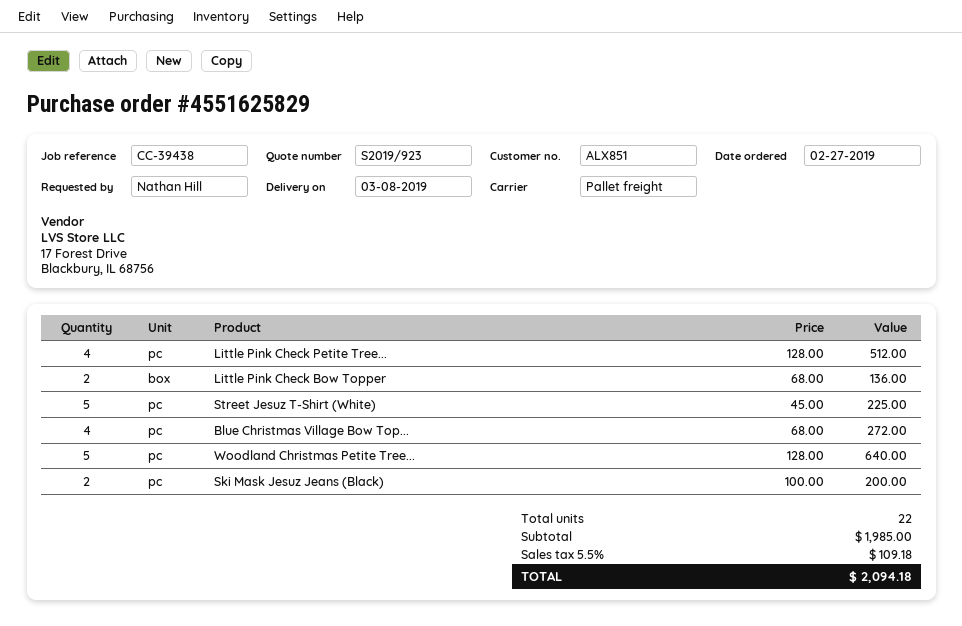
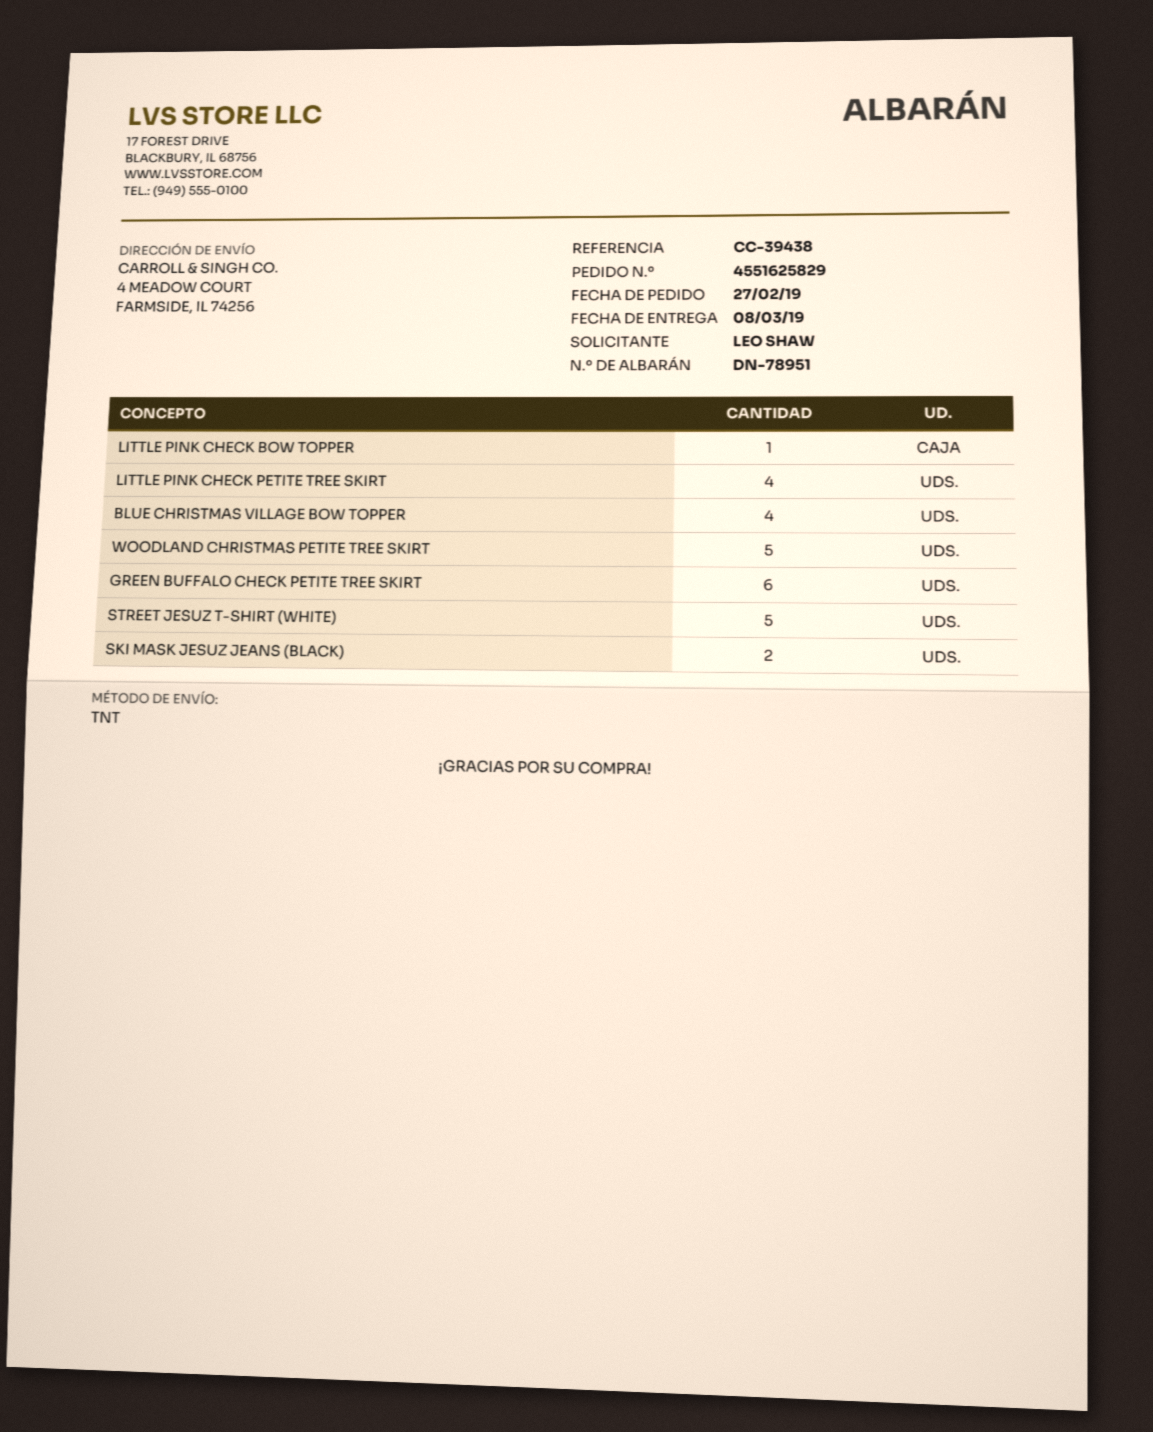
ordered by: Nathan Hill -> LEO SHAW
shipping method: pallet freight -> TNT
Little Pink Check Bow Topper: 2 -> 1
GREEN BUFFALO CHECK PETITE TREE SKIRT: none -> 6

